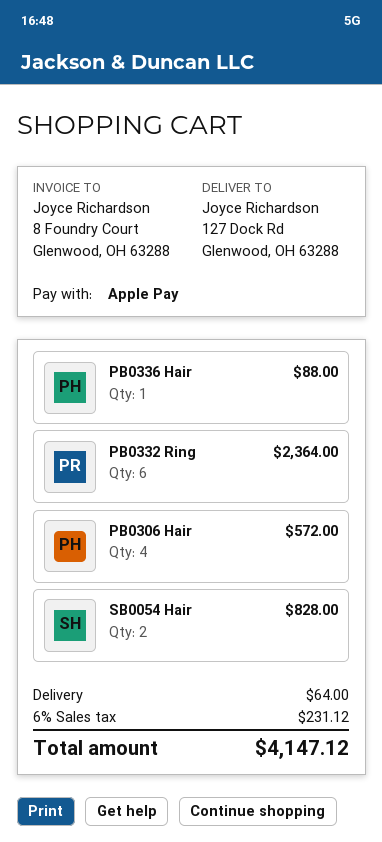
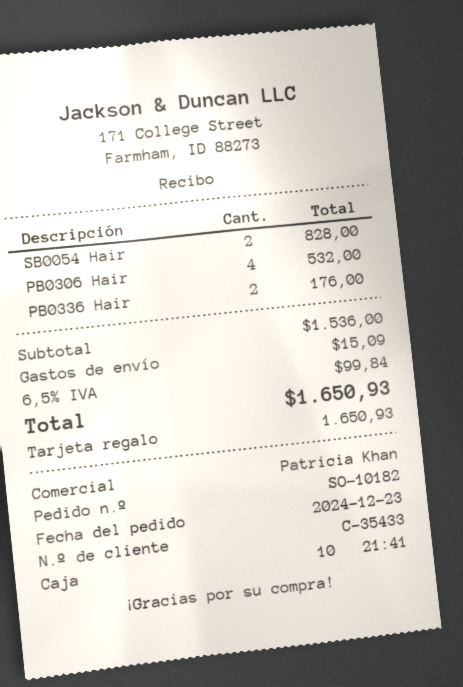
payment method: Apple Pay -> gift card
PB0336 Hair: 1 for 88.00 -> 2 for 176.00
PB0332 Ring: 6 for 2364.00 -> none
PB0306 Hair: 4 for 572.00 -> 4 for 532.00
shipping: 64.00 -> 15.09
tax: 6% = 231.12 -> 6.5% = 99.84
total: 4147.12 -> 1650.93

